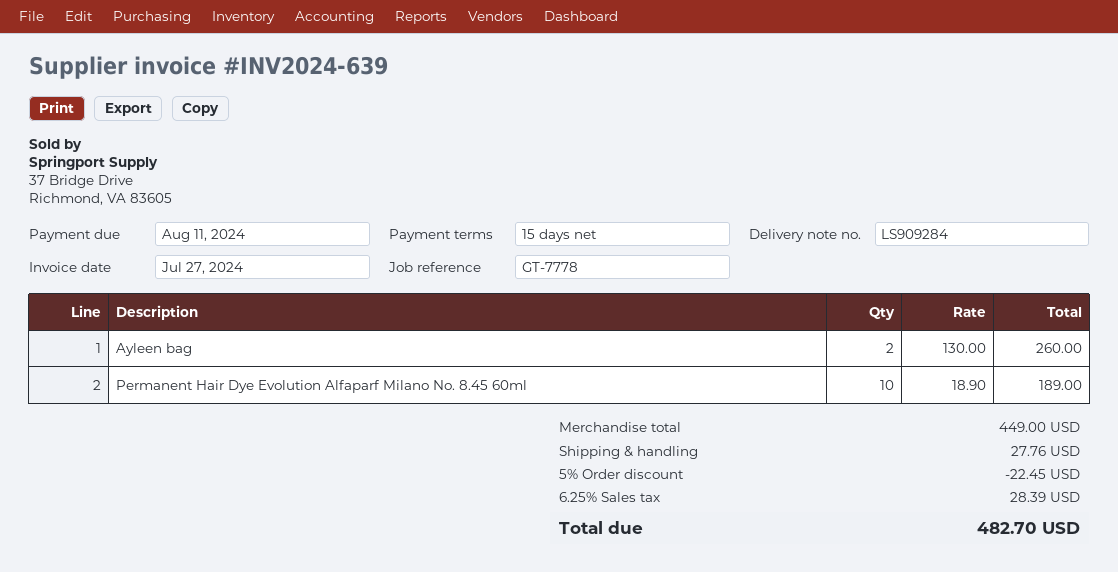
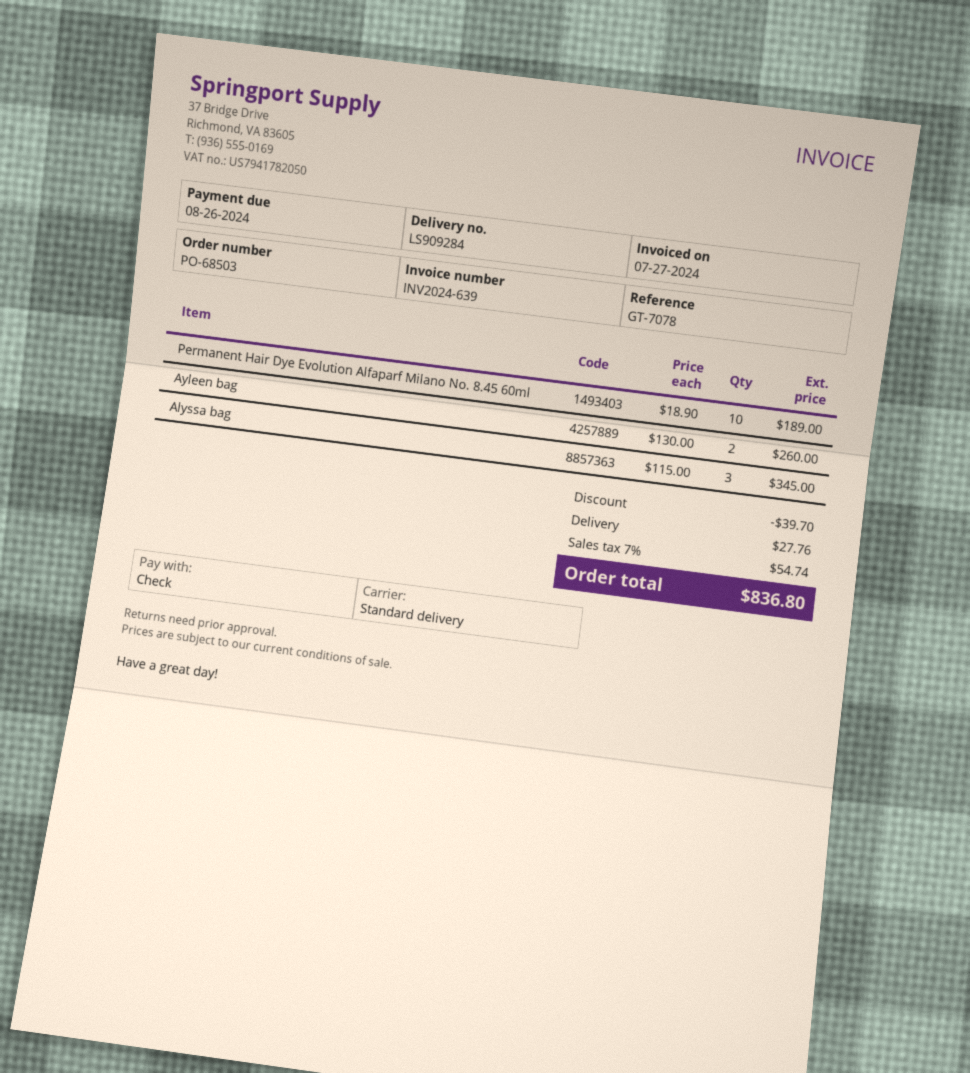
due date: 2024-08-11 -> 2024-08-26
reference: GT-7778 -> GT-7078
Alyssa bag: none -> 3 x 115.00 = 345.00
discount: 22.45 -> 39.70
tax: 6.25% = 28.39 -> 7% = 54.74
total: 482.70 -> 836.80

